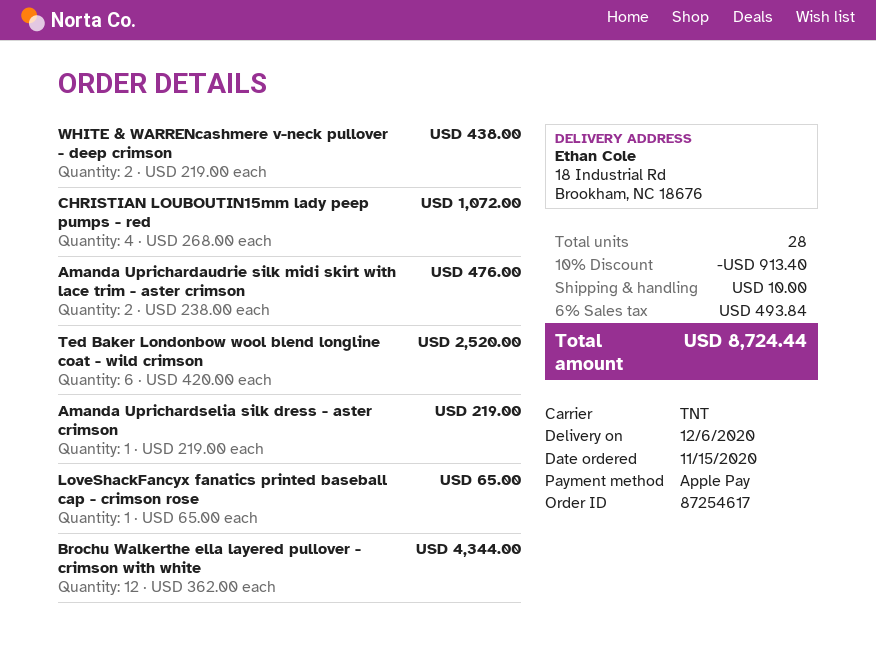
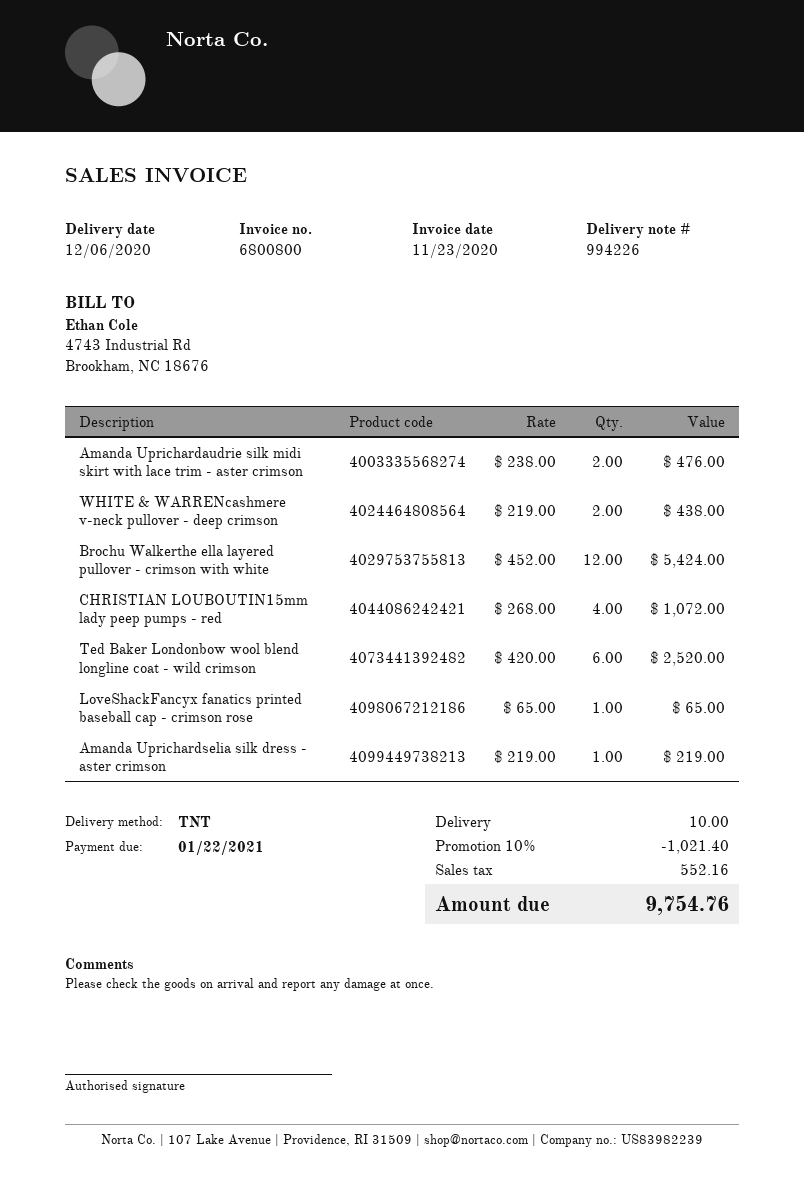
Brochu Walkerthe ella layered pullover - crimson with white: 12 x 362.00 = 4344.00 -> 12 x 452.00 = 5424.00
discount: 10% = 913.40 -> 10% = 1021.40
tax: 493.84 -> 552.16
total: 8724.44 -> 9754.76

